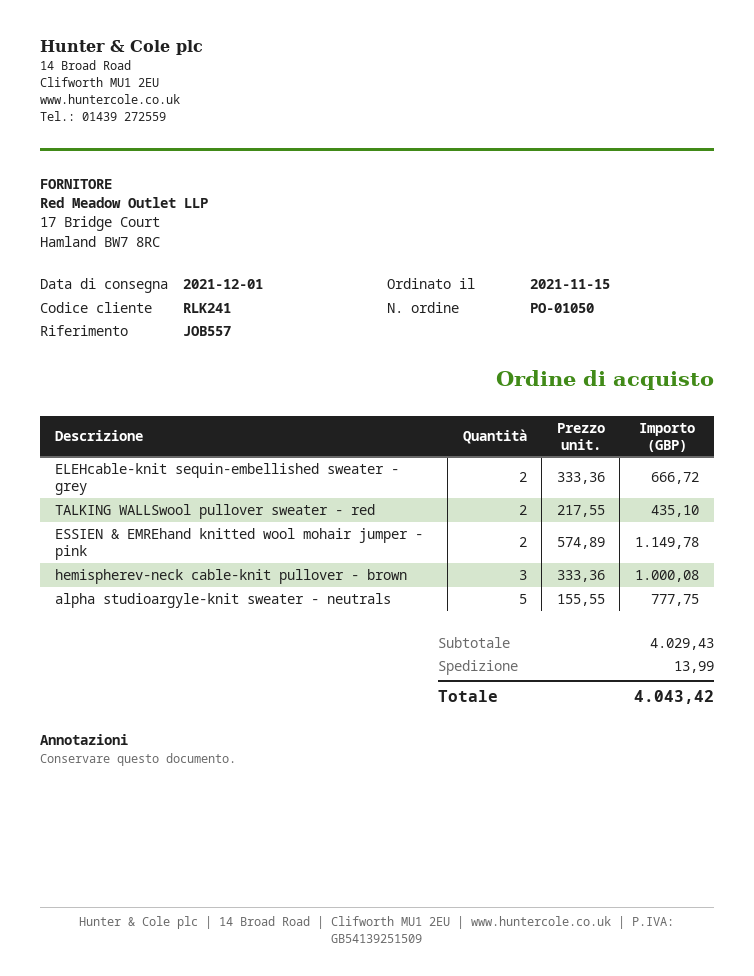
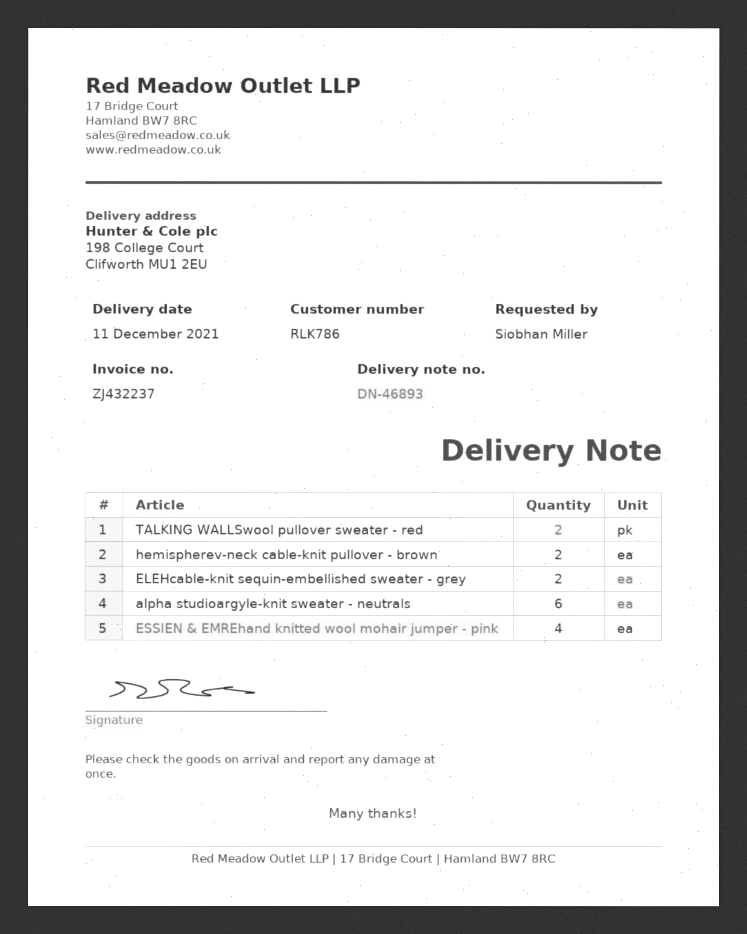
delivery date: 2021-12-01 -> 2021-12-11
customer number: RLK241 -> RLK786
ESSIEN & EMREhand knitted wool mohair jumper - pink: 2 -> 4
hemispherev-neck cable-knit pullover - brown: 3 -> 2
alpha studioargyle-knit sweater - neutrals: 5 -> 6

